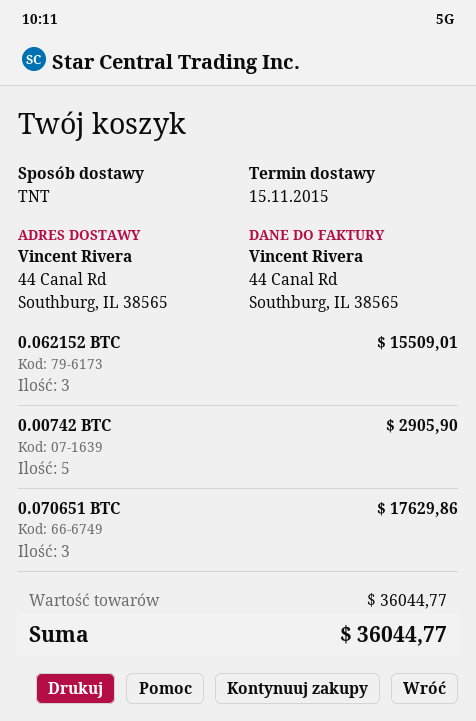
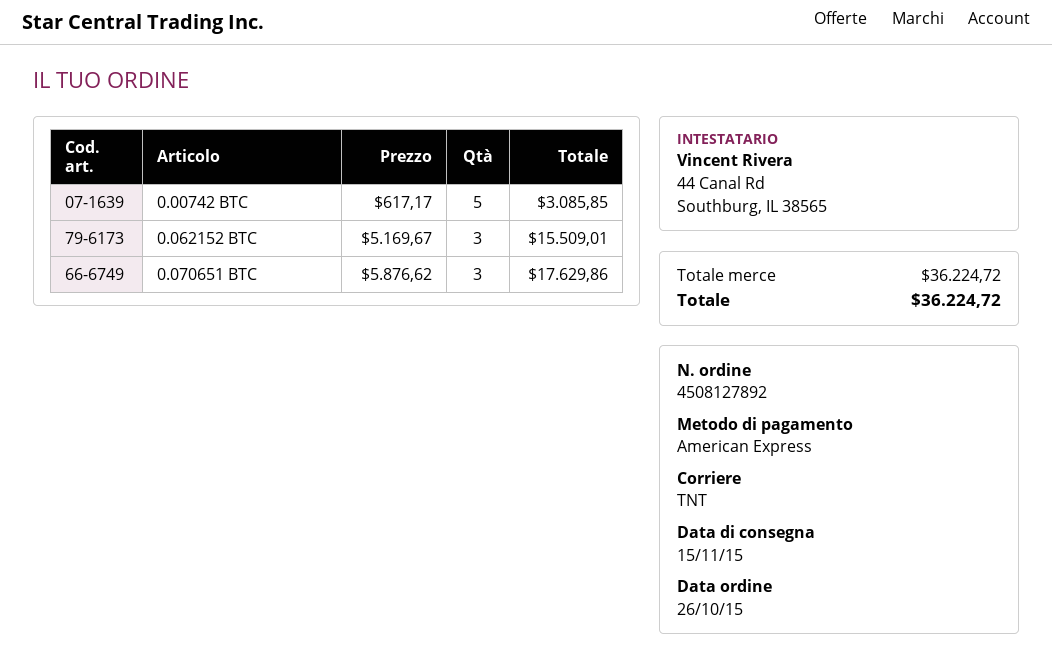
0.00742 BTC: 5 for 2905.90 -> 5 for 3085.85
subtotal: 36044.77 -> 36224.72
total: 36044.77 -> 36224.72

